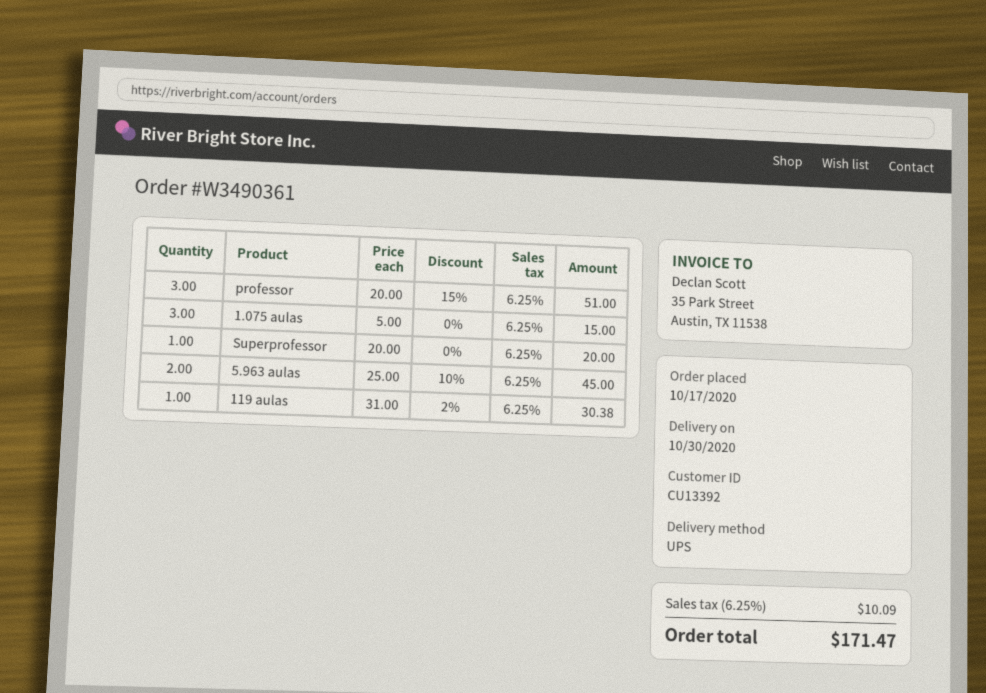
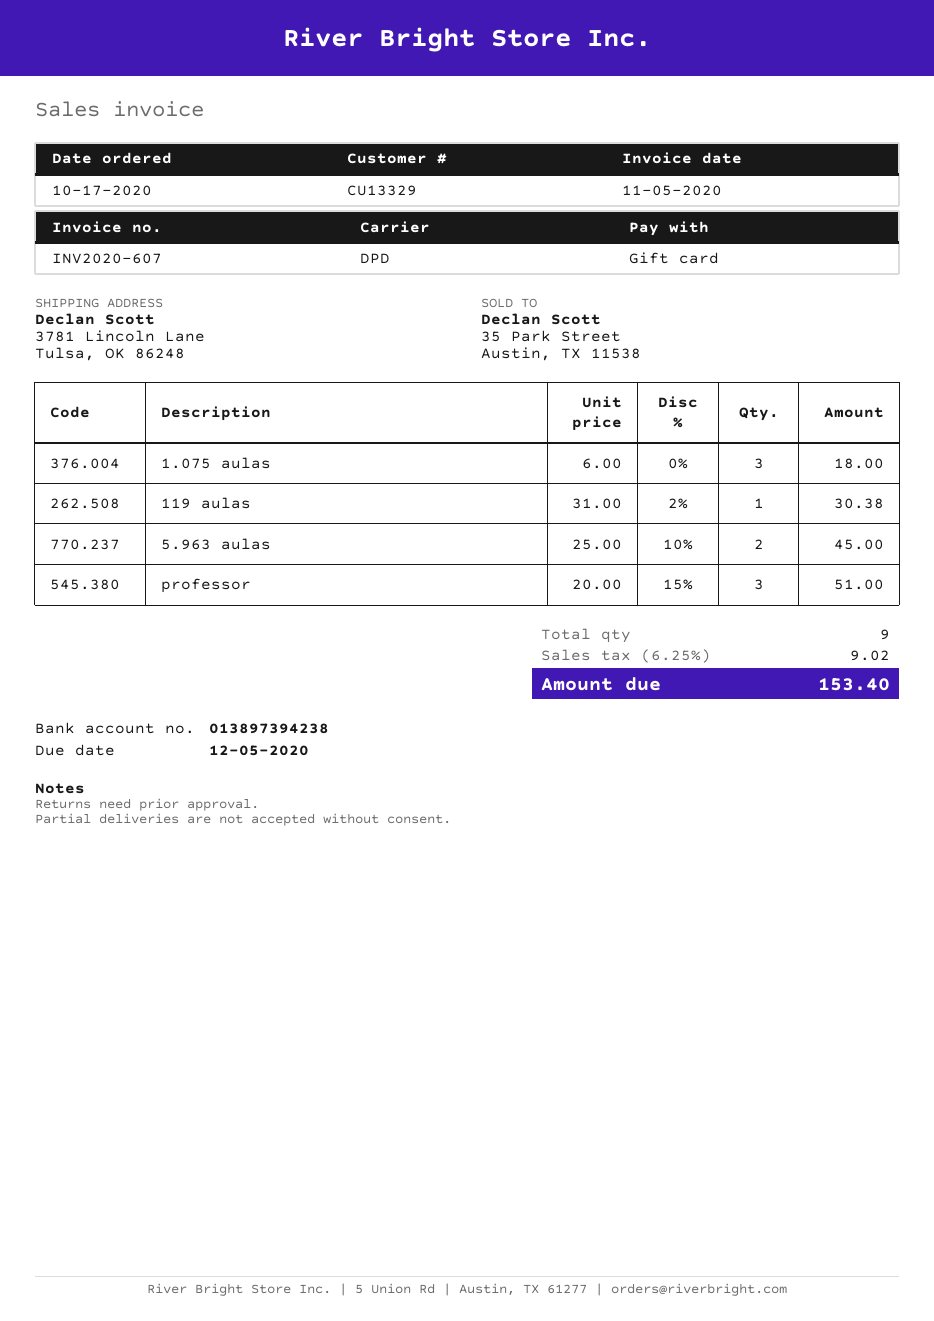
customer number: CU13392 -> CU13329
shipping method: UPS -> DPD
1.075 aulas: 3 x 5.00 = 15.00 -> 3 x 6.00 = 18.00
Superprofessor: 1 x 20.00 = 20.00 -> none
tax: 6.25% = 10.09 -> 6.25% = 9.02
total: 171.47 -> 153.40

